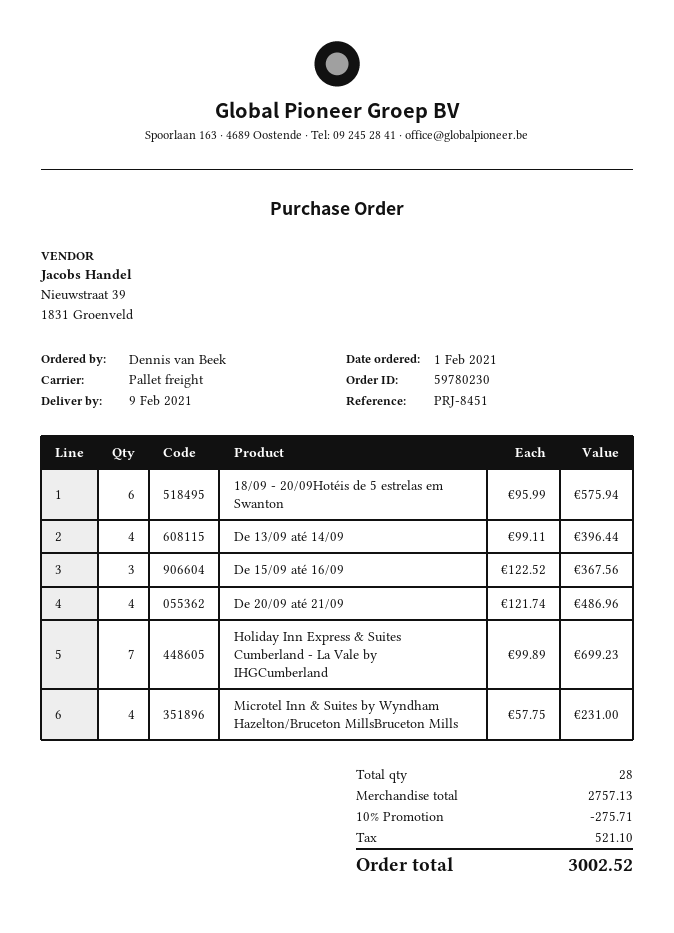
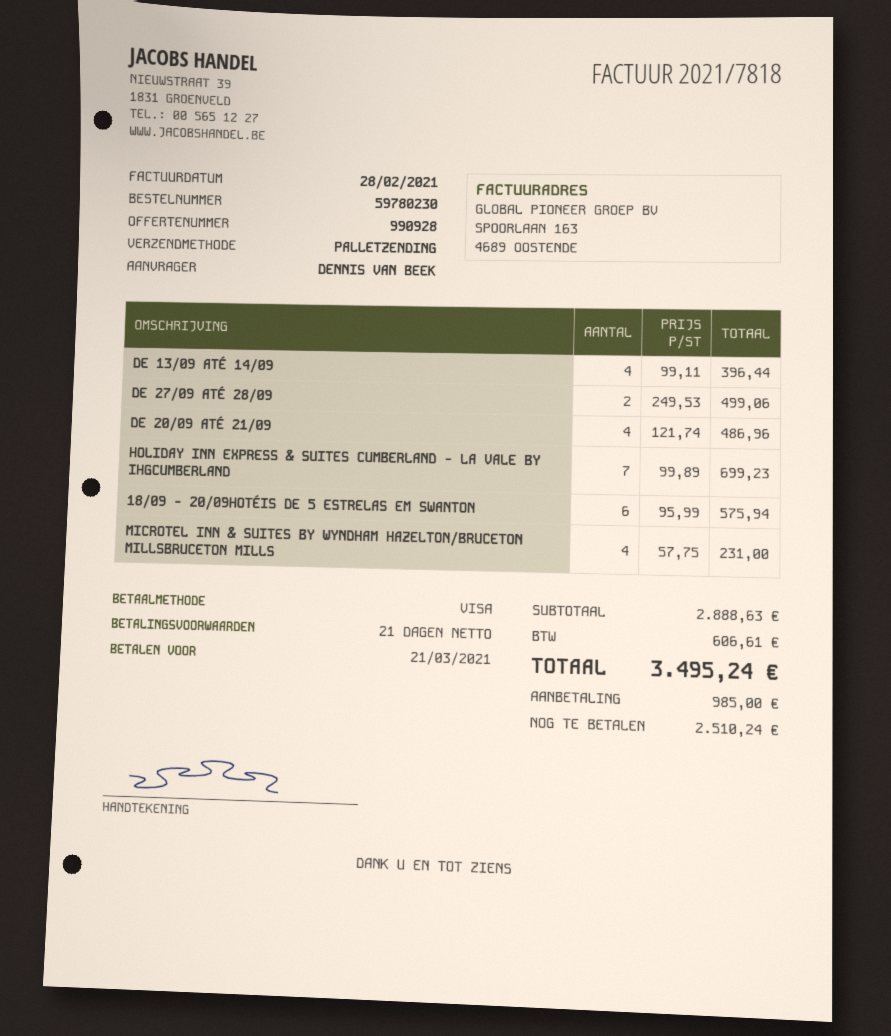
De 15/09 até 16/09: 3 x 122.52 = 367.56 -> none
DE 27/09 ATÉ 28/09: none -> 2 x 249.53 = 499.06
subtotal: 2757.13 -> 2888.63
discount: 10% = 275.71 -> none
tax: 521.10 -> 606.61
total: 3002.52 -> 3495.24

